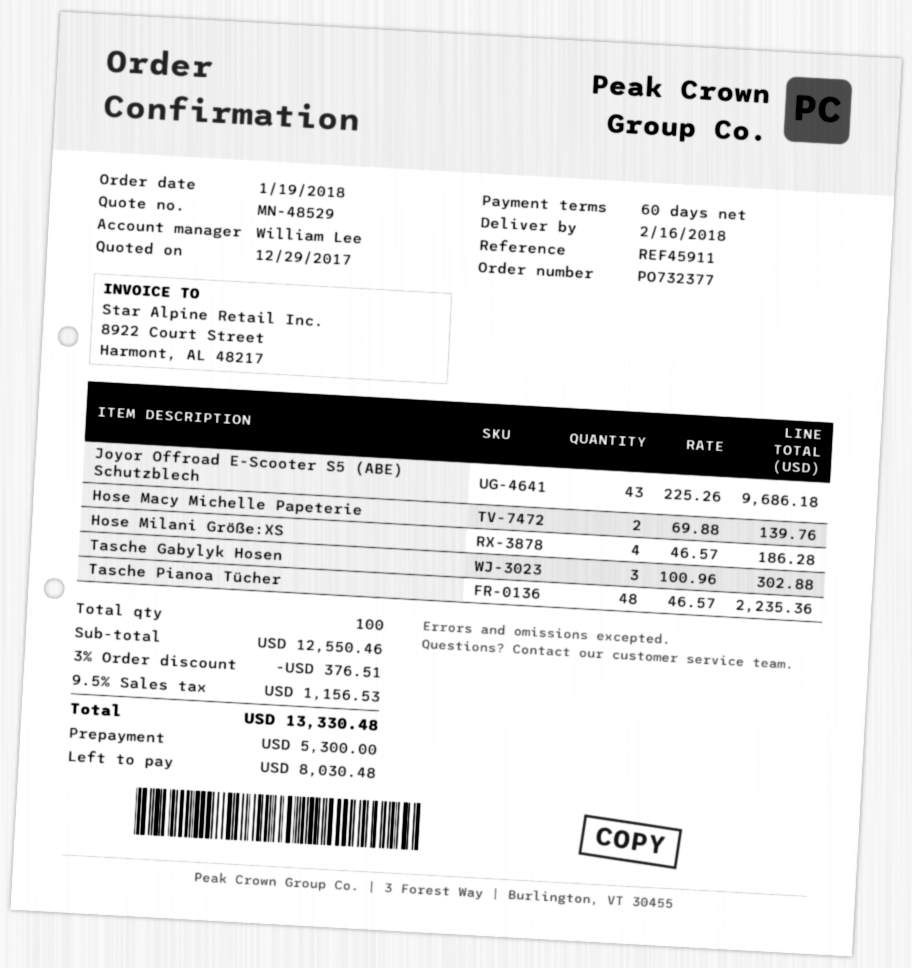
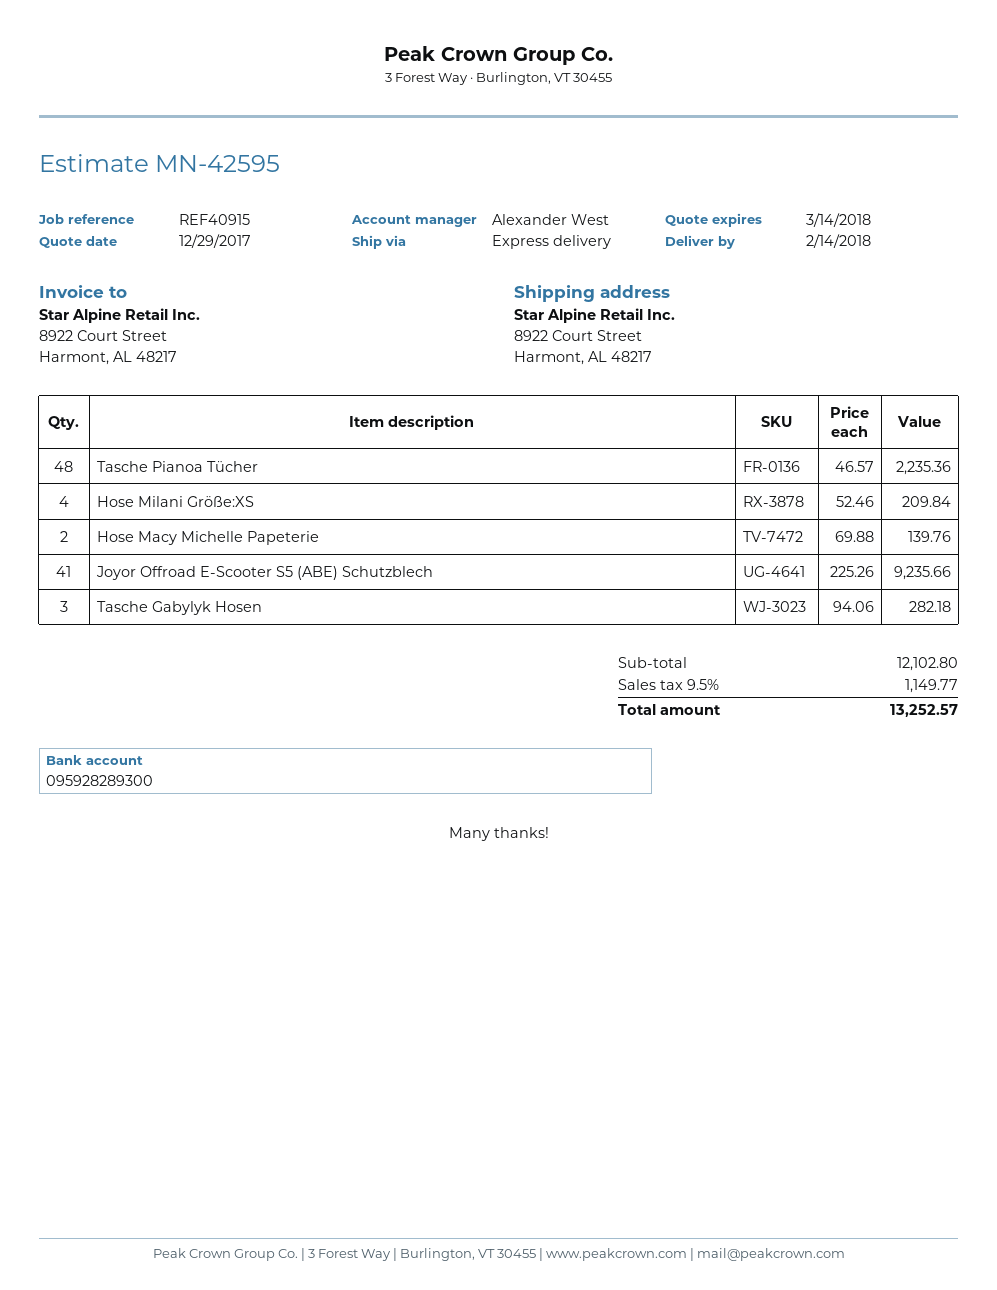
quote number: MN-48529 -> MN-42595
delivery date: 2018-02-16 -> 2018-02-14
reference: REF45911 -> REF40915
sales rep: William Lee -> Alexander West
Joyor Offroad E-Scooter S5 (ABE) Schutzblech: 43 x 225.26 = 9686.18 -> 41 x 225.26 = 9235.66
Hose Milani Größe:XS: 4 x 46.57 = 186.28 -> 4 x 52.46 = 209.84
Tasche Gabylyk Hosen: 3 x 100.96 = 302.88 -> 3 x 94.06 = 282.18
subtotal: 12550.46 -> 12102.80
discount: 3% = 376.51 -> none
tax: 9.5% = 1156.53 -> 9.5% = 1149.77
total: 13330.48 -> 13252.57

